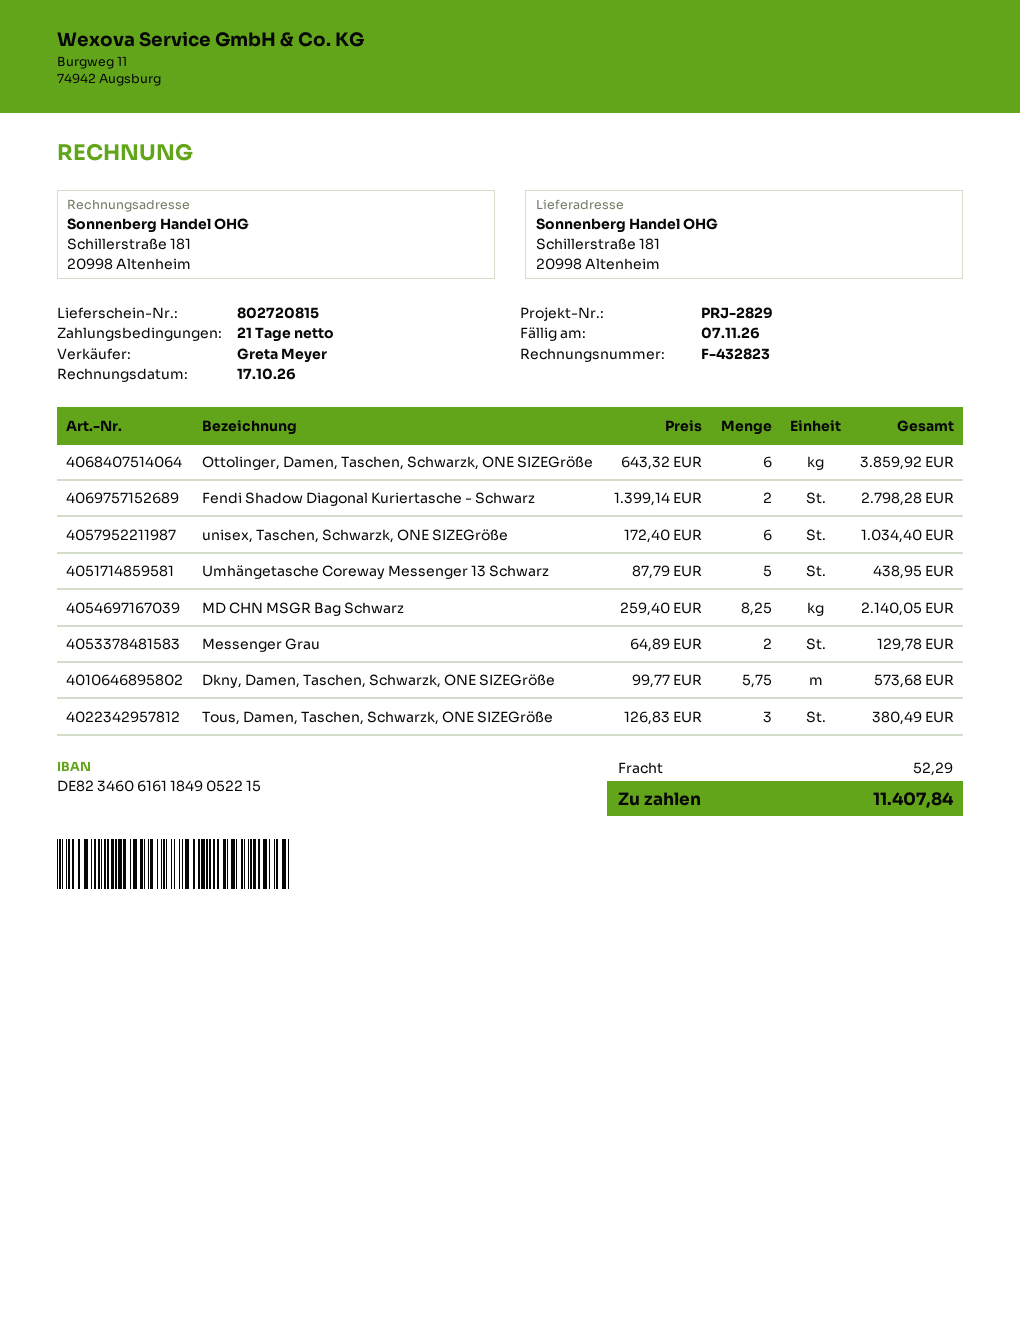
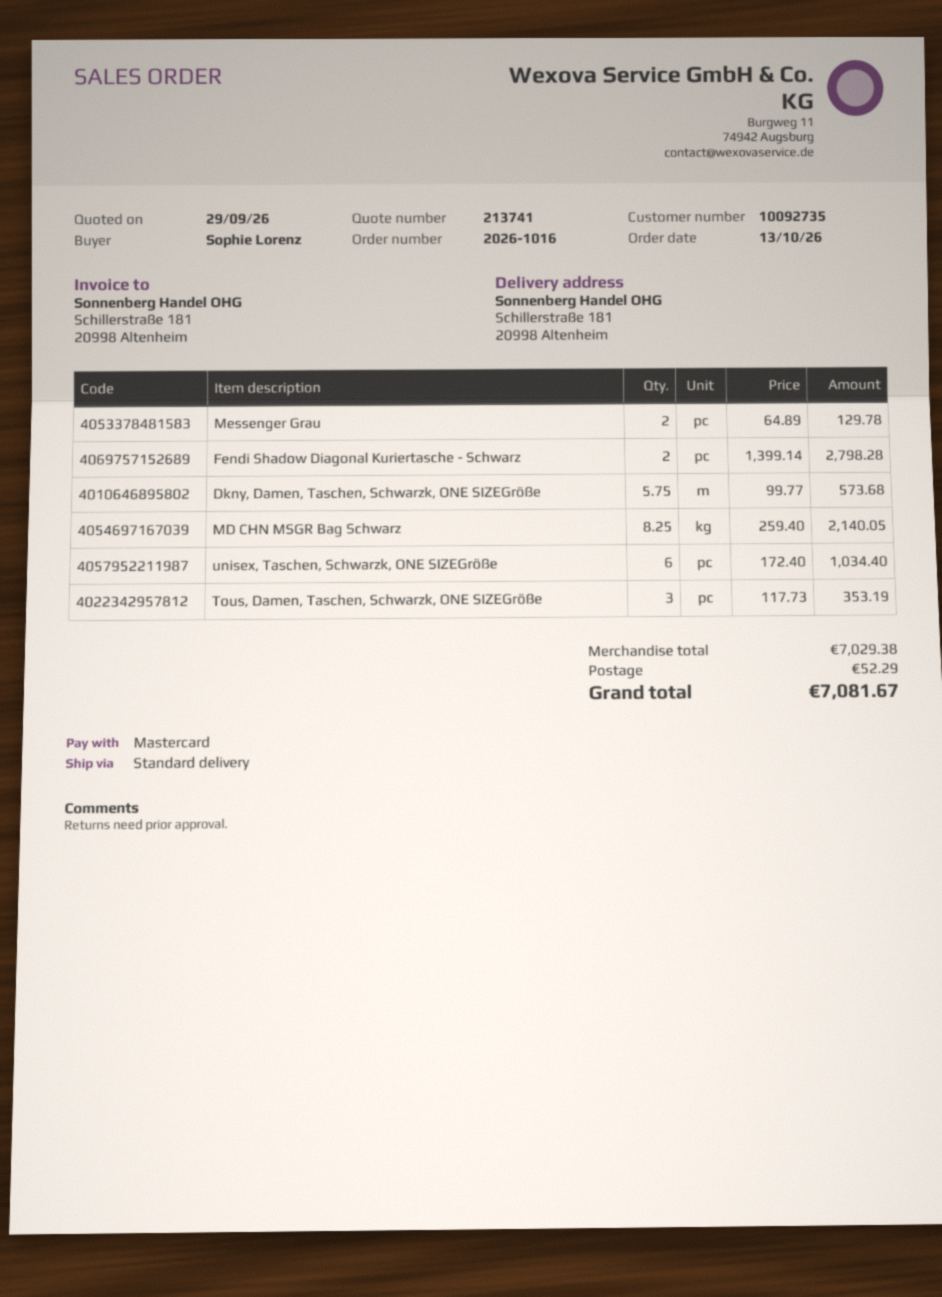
Ottolinger, Damen, Taschen, Schwarzk, ONE SIZEGröße: 6 x 643.32 = 3859.92 -> none
Umhängetasche Coreway Messenger 13 Schwarz: 5 x 87.79 = 438.95 -> none
Tous, Damen, Taschen, Schwarzk, ONE SIZEGröße: 3 x 126.83 = 380.49 -> 3 x 117.73 = 353.19
total: 11407.84 -> 7081.67

